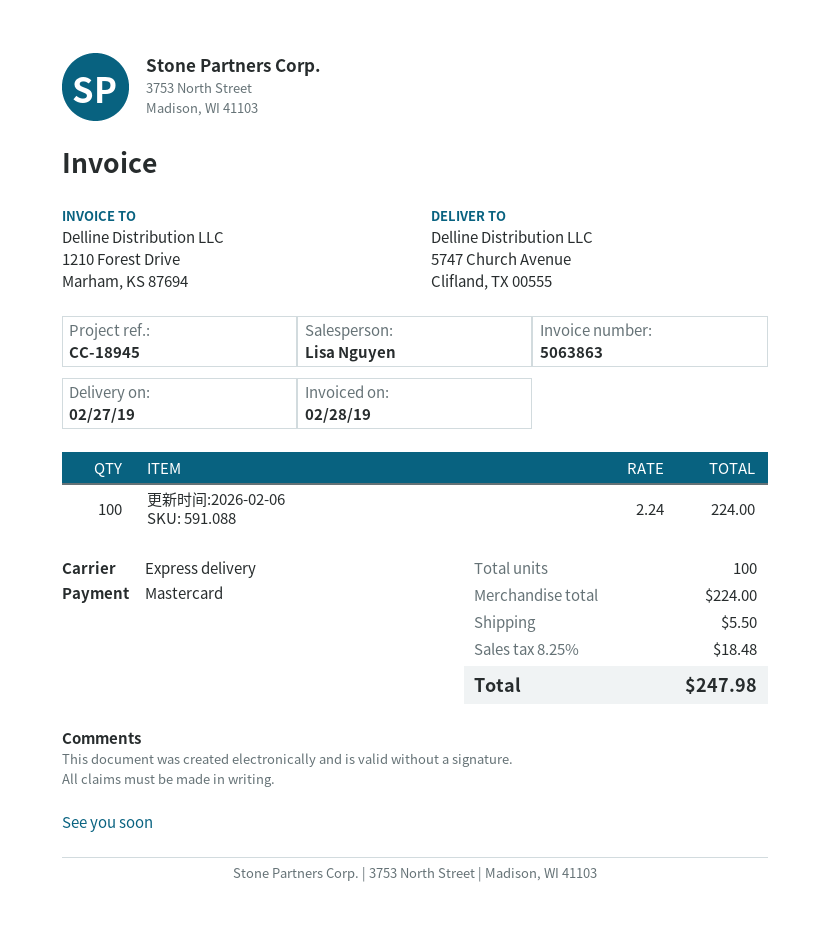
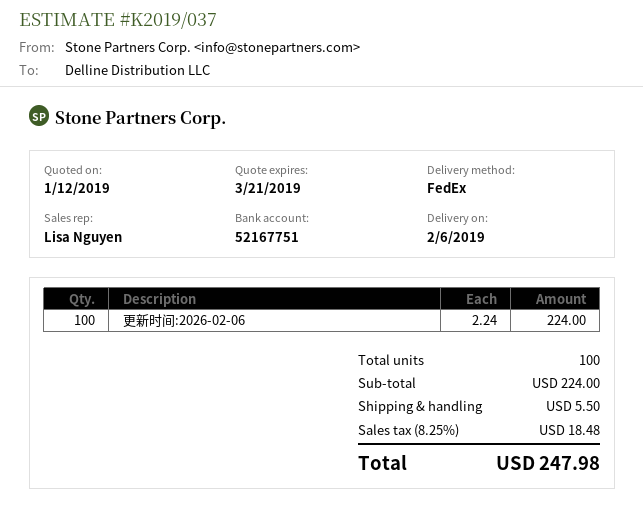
delivery date: 2019-02-27 -> 2019-02-06
shipping method: express -> FedEx

